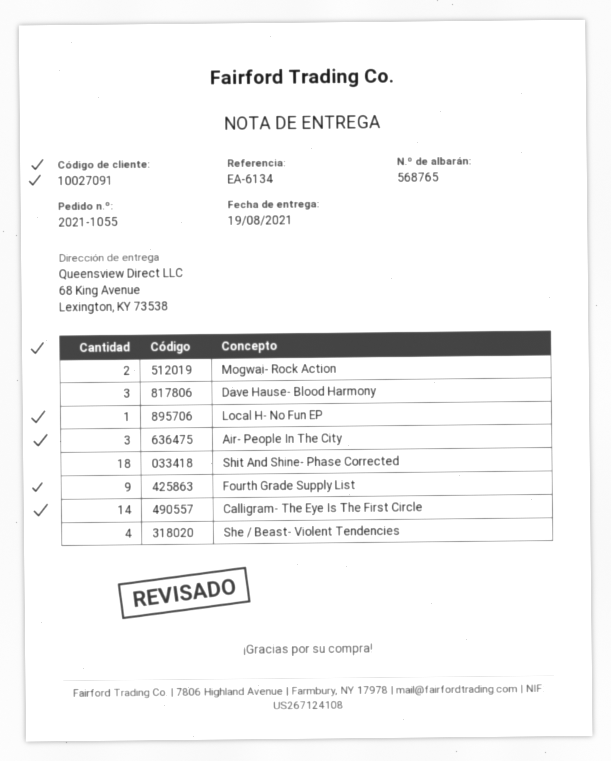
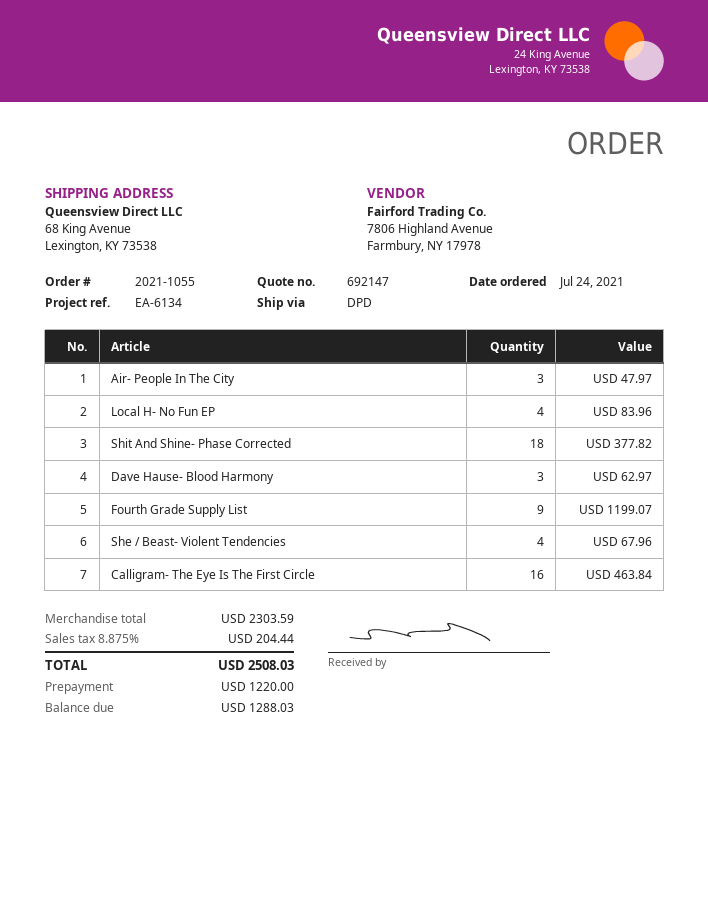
Mogwai- Rock Action: 2 -> none
Local H- No Fun EP: 1 -> 4
Calligram- The Eye Is The First Circle: 14 -> 16

